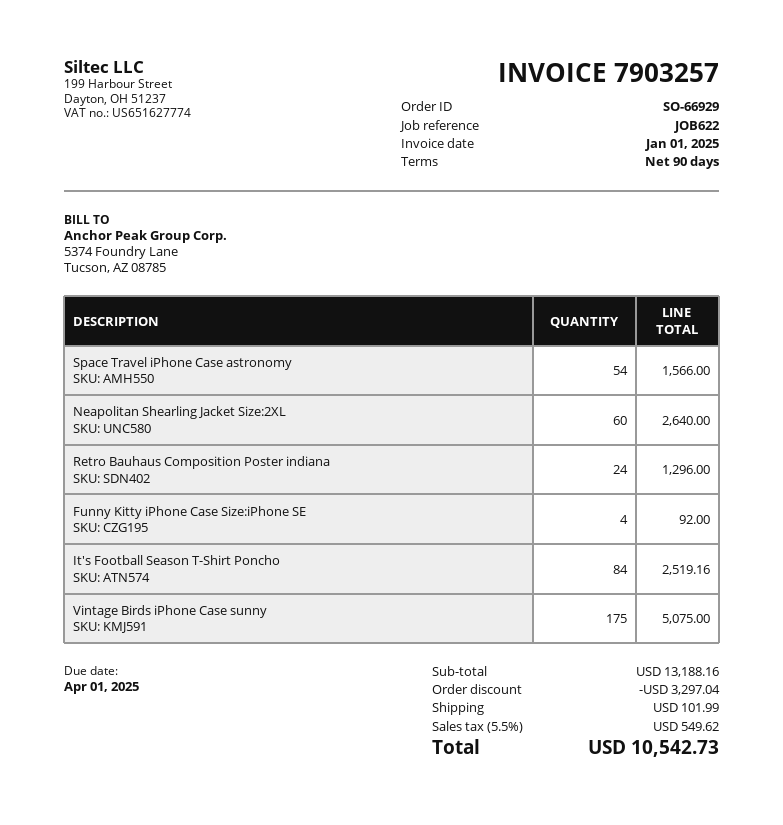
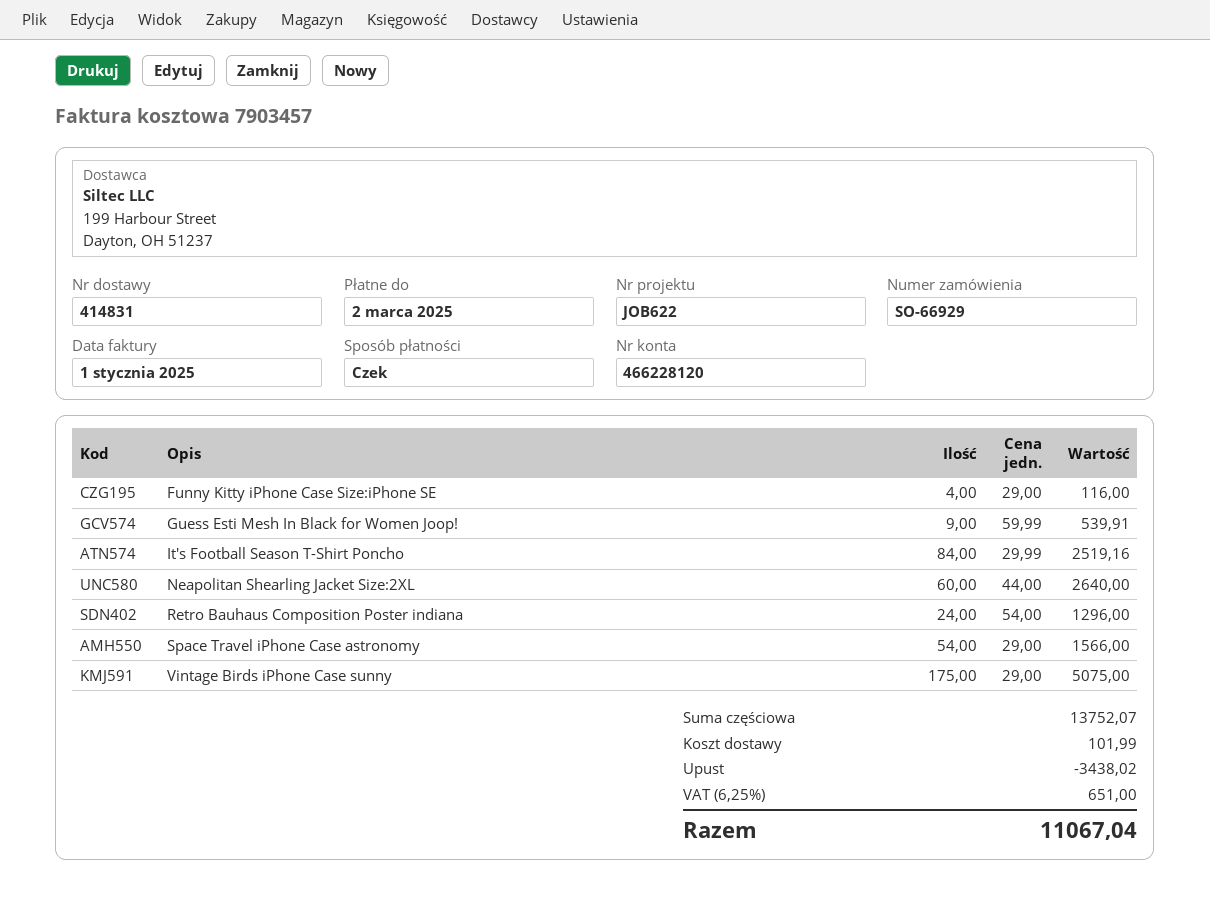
invoice number: 7903257 -> 7903457
due date: 2025-04-01 -> 2025-03-02
Funny Kitty iPhone Case Size:iPhone SE: 4 for 92.00 -> 4 for 116.00
Guess Esti Mesh In Black for Women Joop!: none -> 9 for 539.91
subtotal: 13188.16 -> 13752.07
discount: 3297.04 -> 3438.02
tax: 5.5% = 549.62 -> 6.25% = 651.00
total: 10542.73 -> 11067.04

